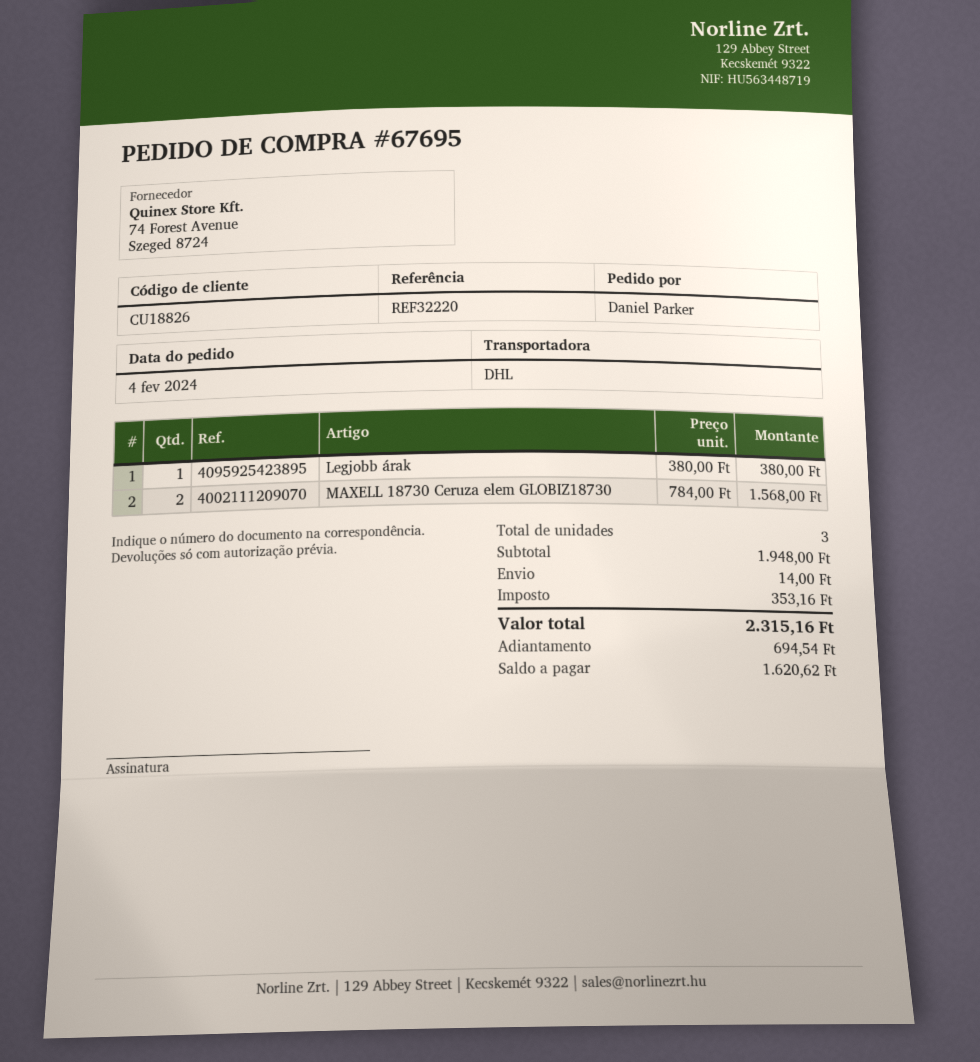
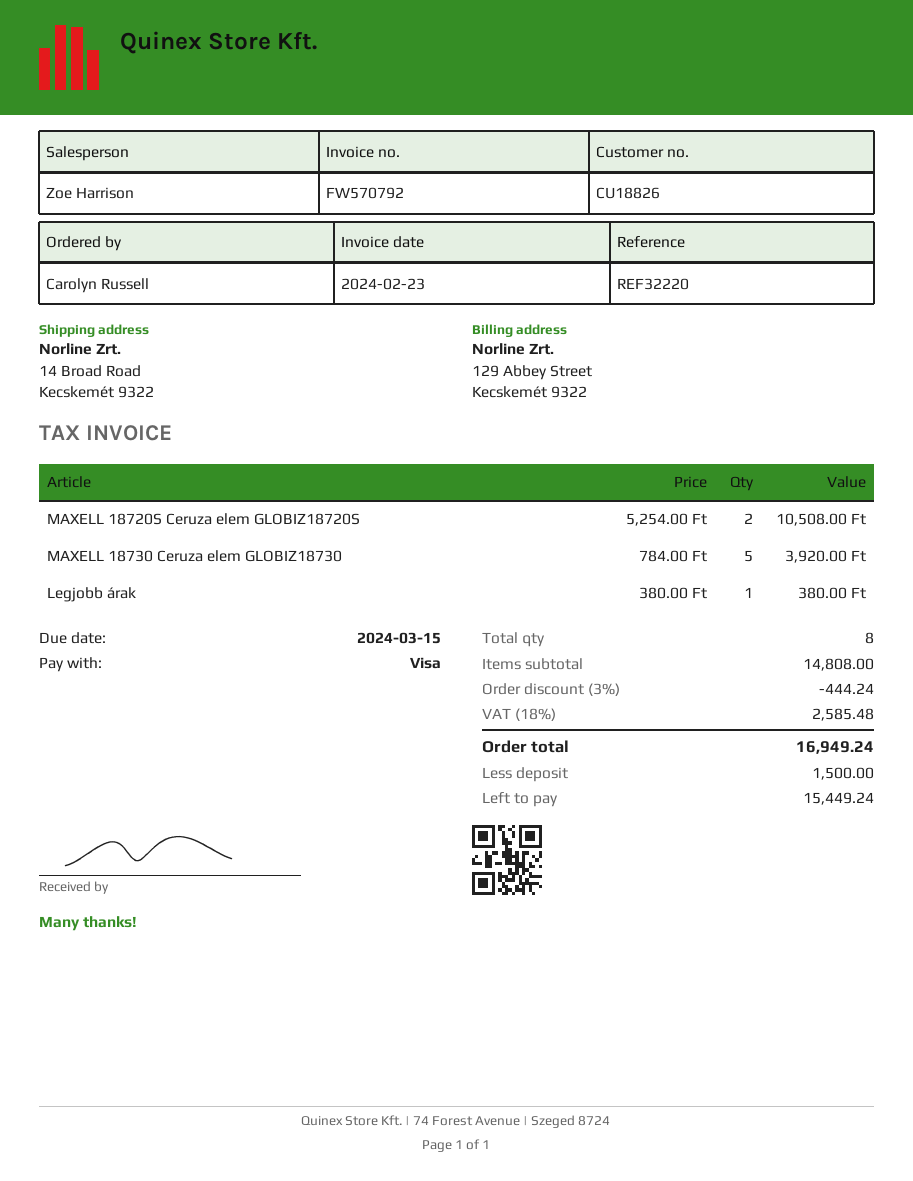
ordered by: Daniel Parker -> Carolyn Russell
MAXELL 18730 Ceruza elem GLOBIZ18730: 2 x 784.00 = 1568.00 -> 5 x 784.00 = 3920.00
MAXELL 18720S Ceruza elem GLOBIZ18720S: none -> 2 x 5254.00 = 10508.00
total quantity: 3 -> 8
subtotal: 1948.00 -> 14808.00
discount: none -> 3% = 444.24
shipping: 14.00 -> none
tax: 353.16 -> 2585.48
total: 2315.16 -> 16949.24
deposit: 694.54 -> 1500.00
balance: 1620.62 -> 15449.24

